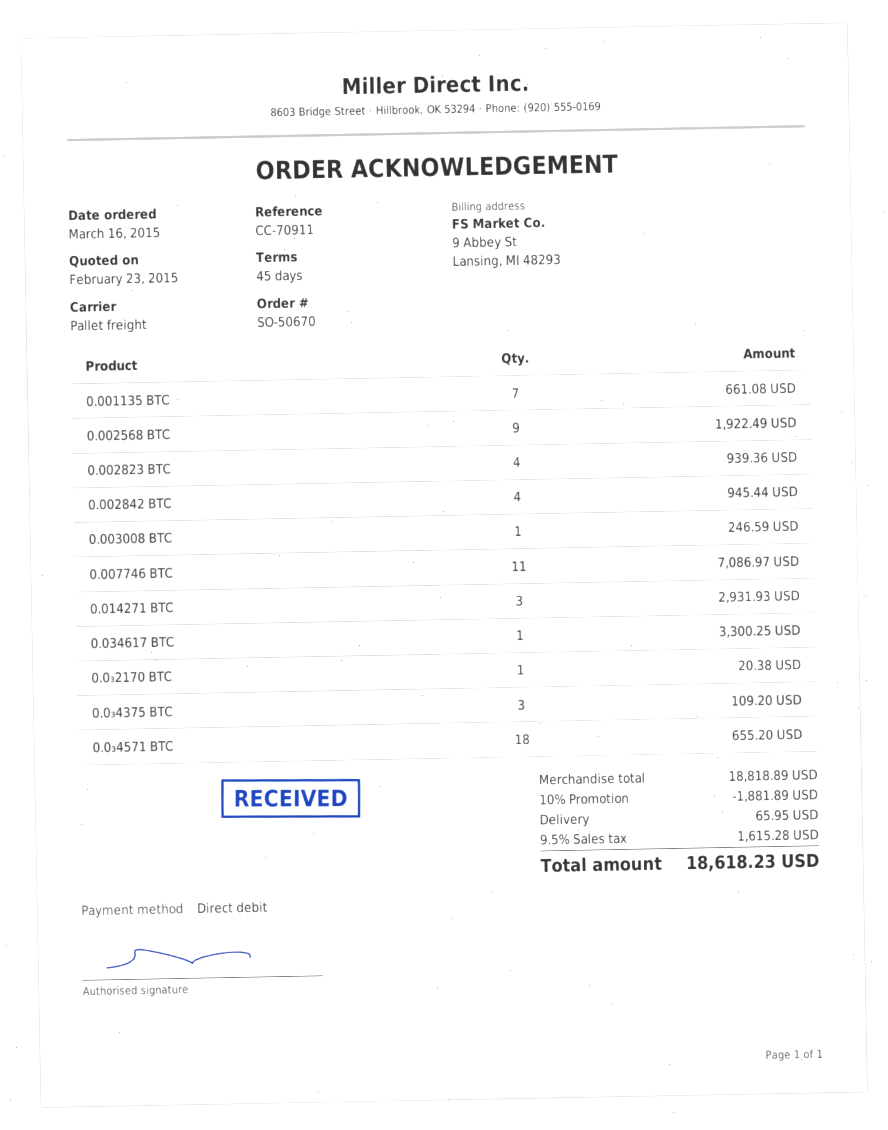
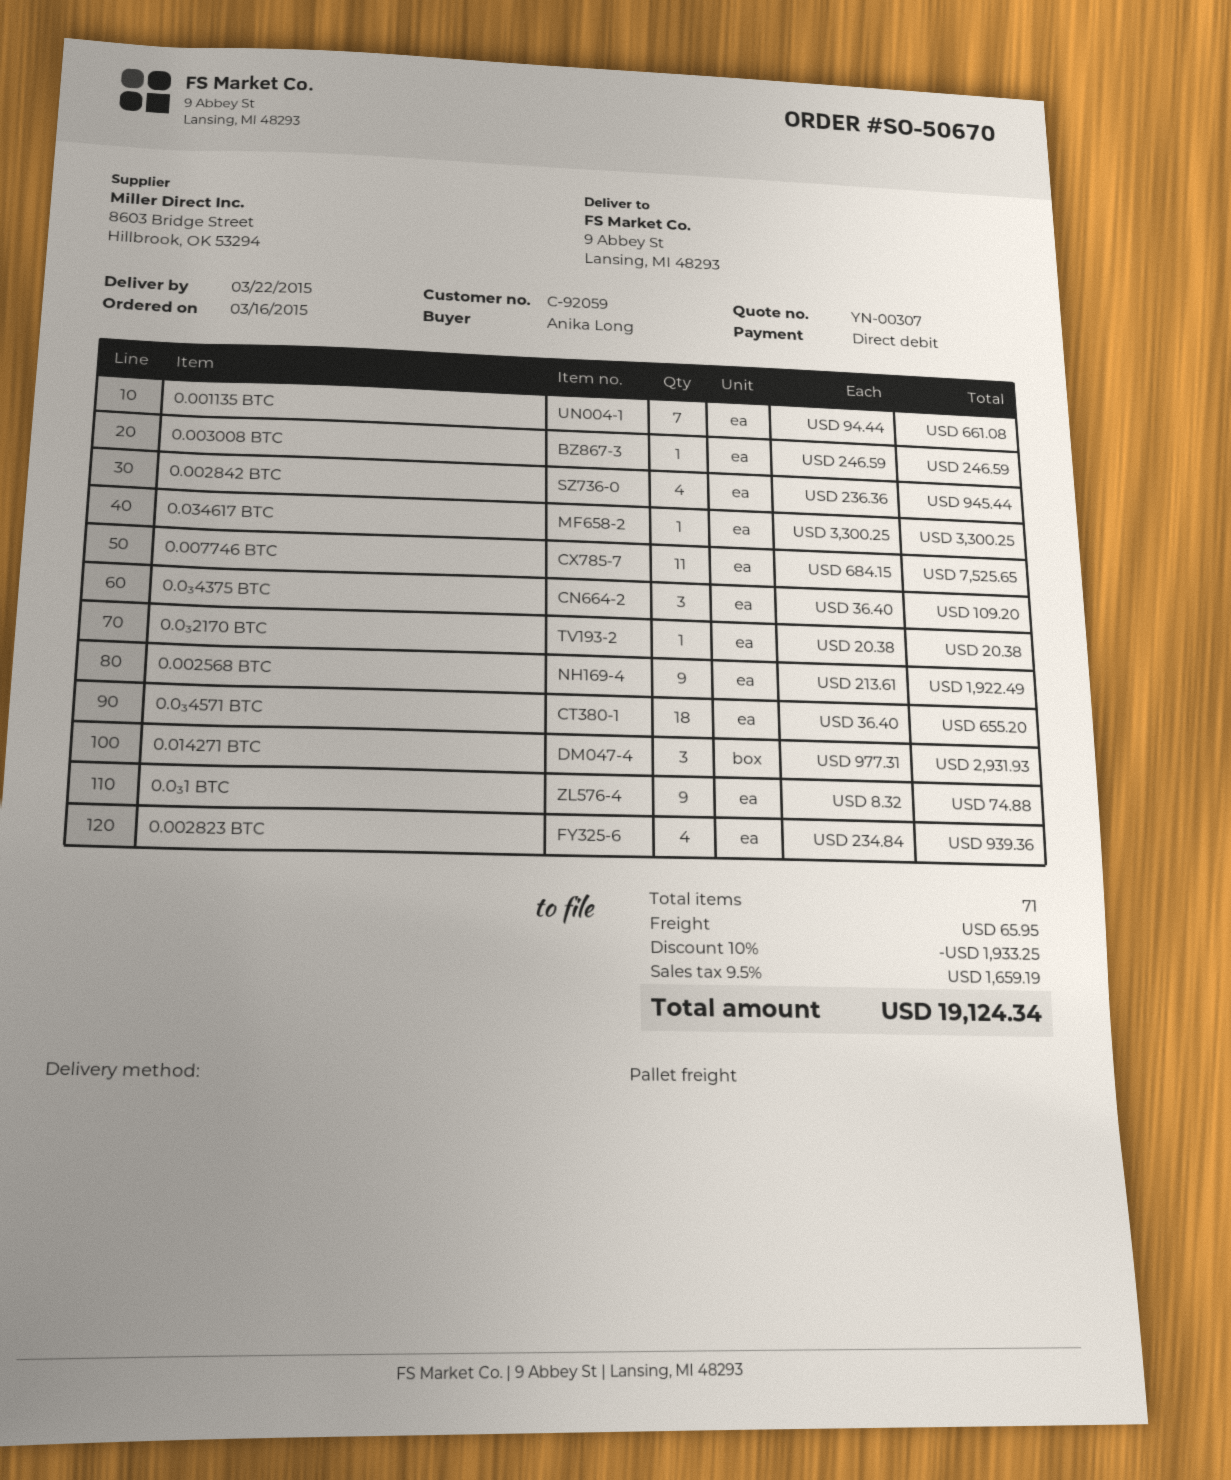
0.007746 BTC: 11 for 7086.97 -> 11 for 7525.65
0.0₃1 BTC: none -> 9 for 74.88
discount: 10% = 1881.89 -> 10% = 1933.25
tax: 9.5% = 1615.28 -> 9.5% = 1659.19
total: 18618.23 -> 19124.34

